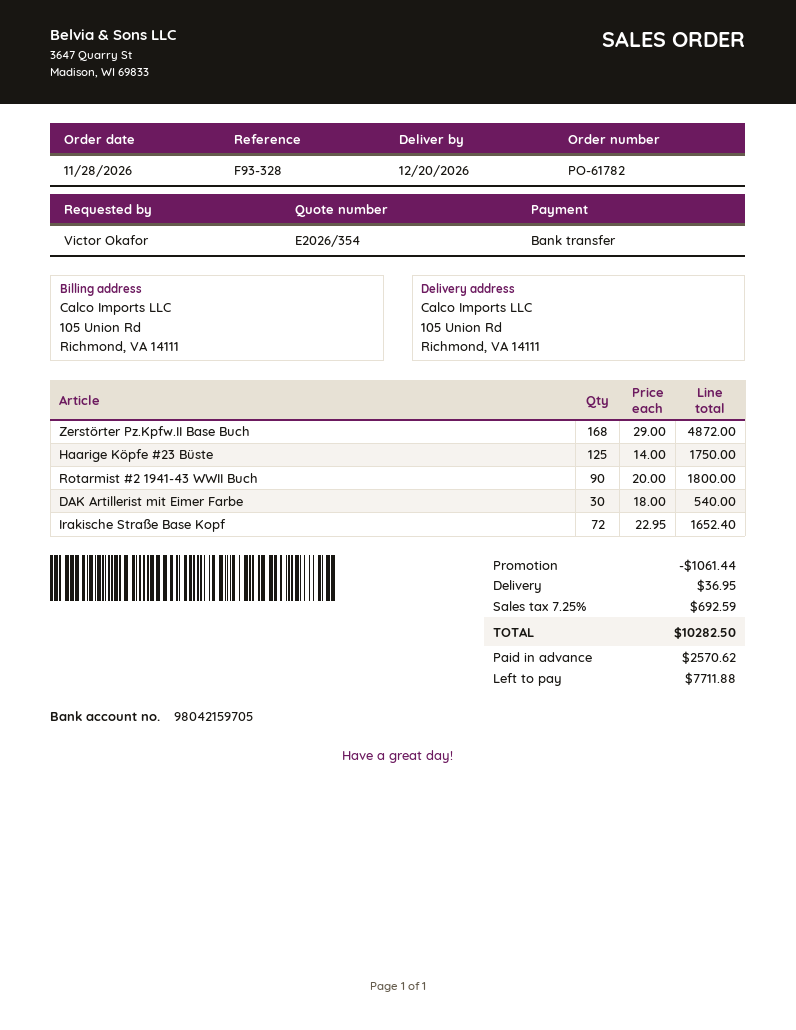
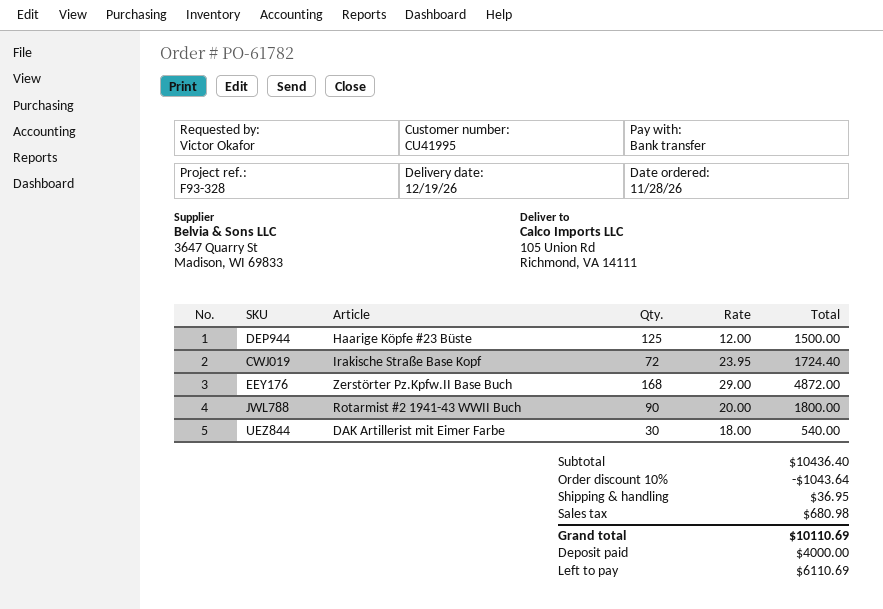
delivery date: 2026-12-20 -> 2026-12-19
Haarige Köpfe #23 Büste: 125 x 14.00 = 1750.00 -> 125 x 12.00 = 1500.00
Irakische Straße Base Kopf: 72 x 22.95 = 1652.40 -> 72 x 23.95 = 1724.40
discount: 1061.44 -> 1043.64
tax: 692.59 -> 680.98
total: 10282.50 -> 10110.69
deposit: 2570.62 -> 4000.00
balance: 7711.88 -> 6110.69

